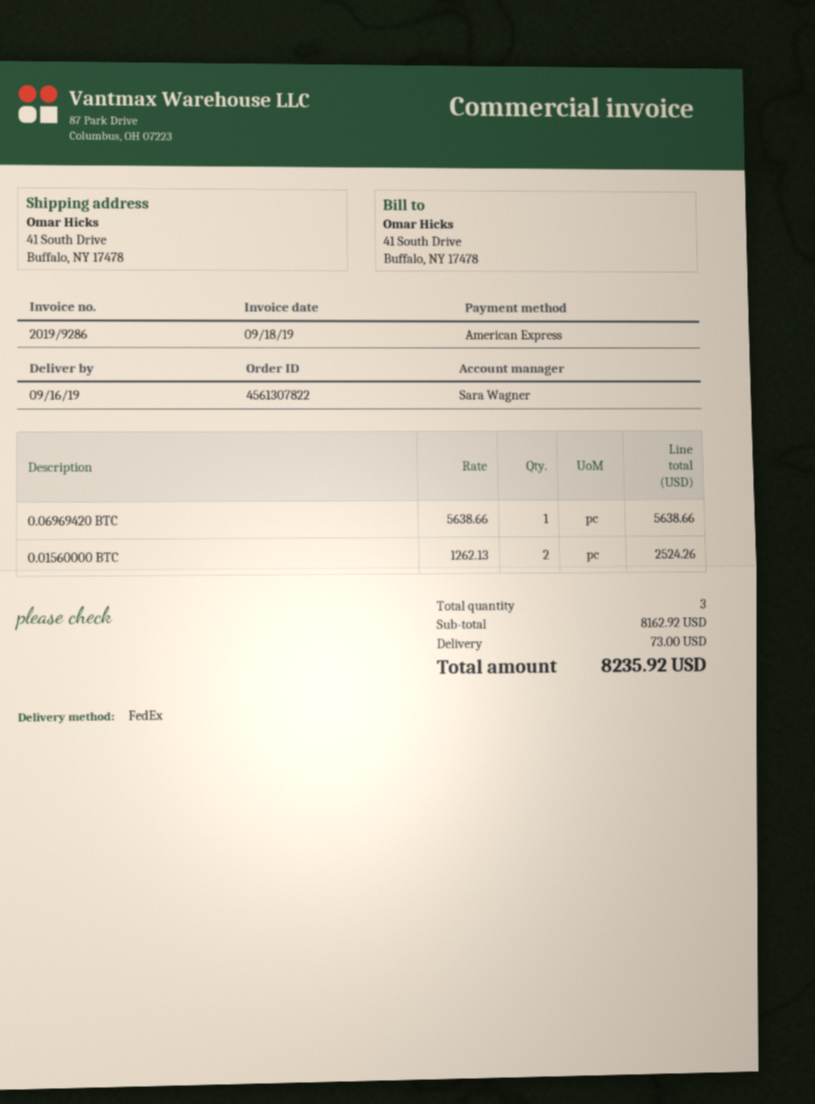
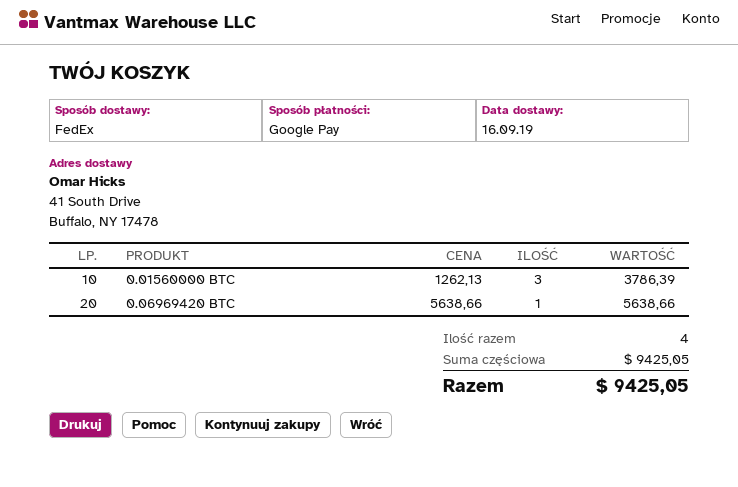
payment method: American Express -> Google Pay
0.01560000 BTC: 2 x 1262.13 = 2524.26 -> 3 x 1262.13 = 3786.39
total quantity: 3 -> 4
subtotal: 8162.92 -> 9425.05
shipping: 73.00 -> none
total: 8235.92 -> 9425.05

